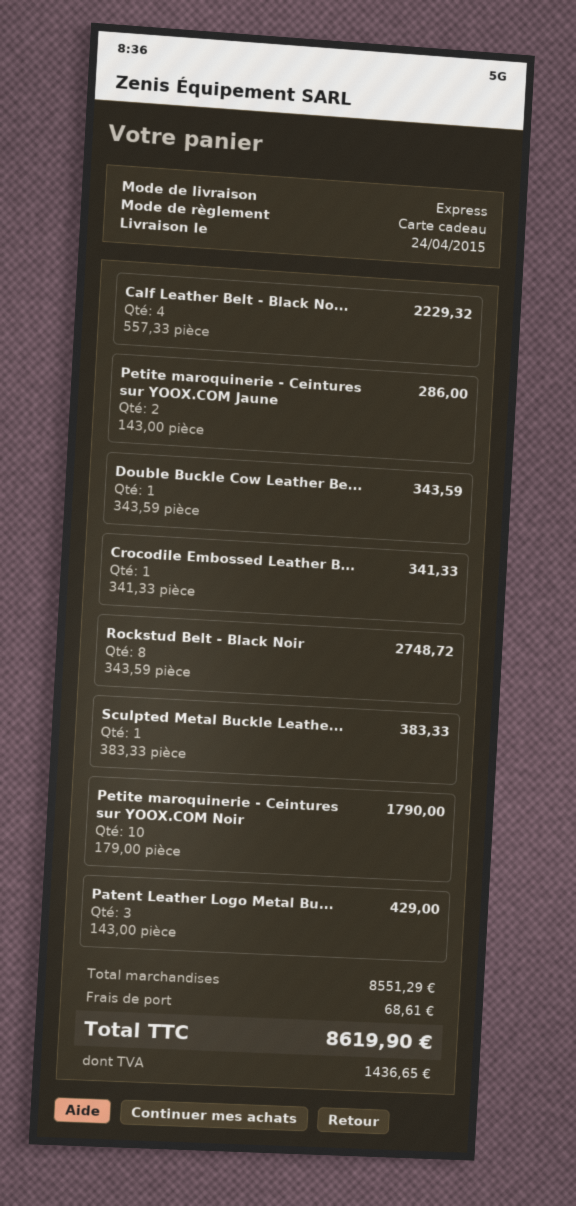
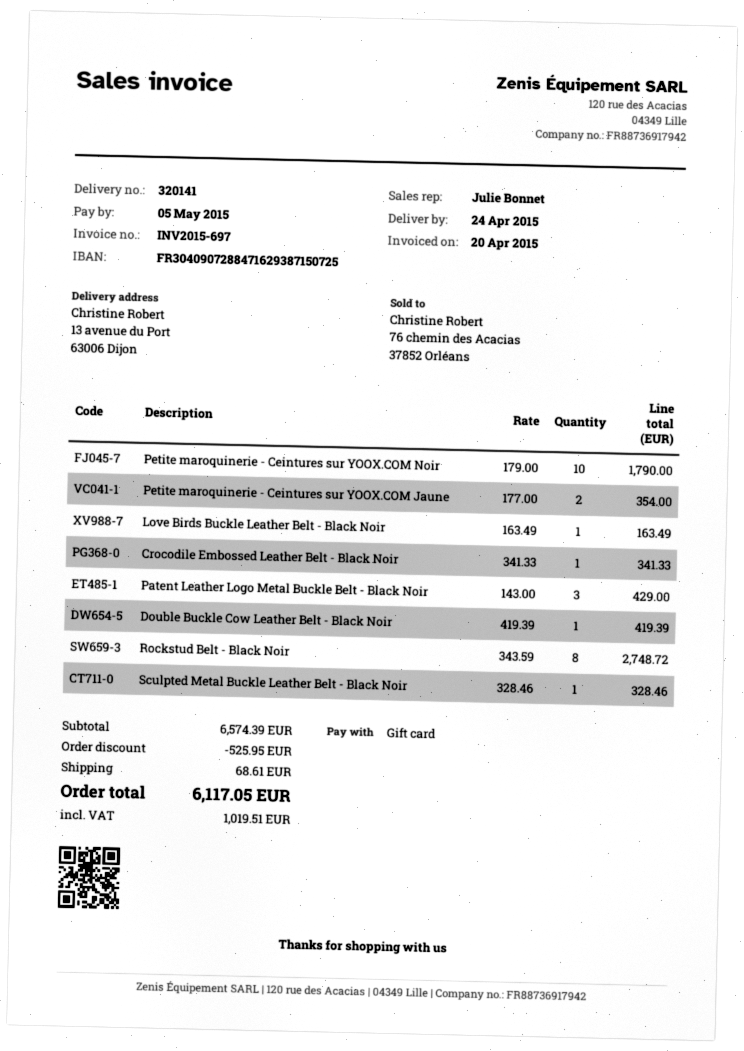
Calf Leather Belt - Black No...: 4 x 557.33 = 2229.32 -> none
Petite maroquinerie - Ceintures sur YOOX.COM Jaune: 2 x 143.00 = 286.00 -> 2 x 177.00 = 354.00
Double Buckle Cow Leather Be...: 1 x 343.59 = 343.59 -> 1 x 419.39 = 419.39
Sculpted Metal Buckle Leathe...: 1 x 383.33 = 383.33 -> 1 x 328.46 = 328.46
Love Birds Buckle Leather Belt - Black Noir: none -> 1 x 163.49 = 163.49
subtotal: 8551.29 -> 6574.39
discount: none -> 525.95
tax: 1436.65 -> 1019.51
total: 8619.90 -> 6117.05

